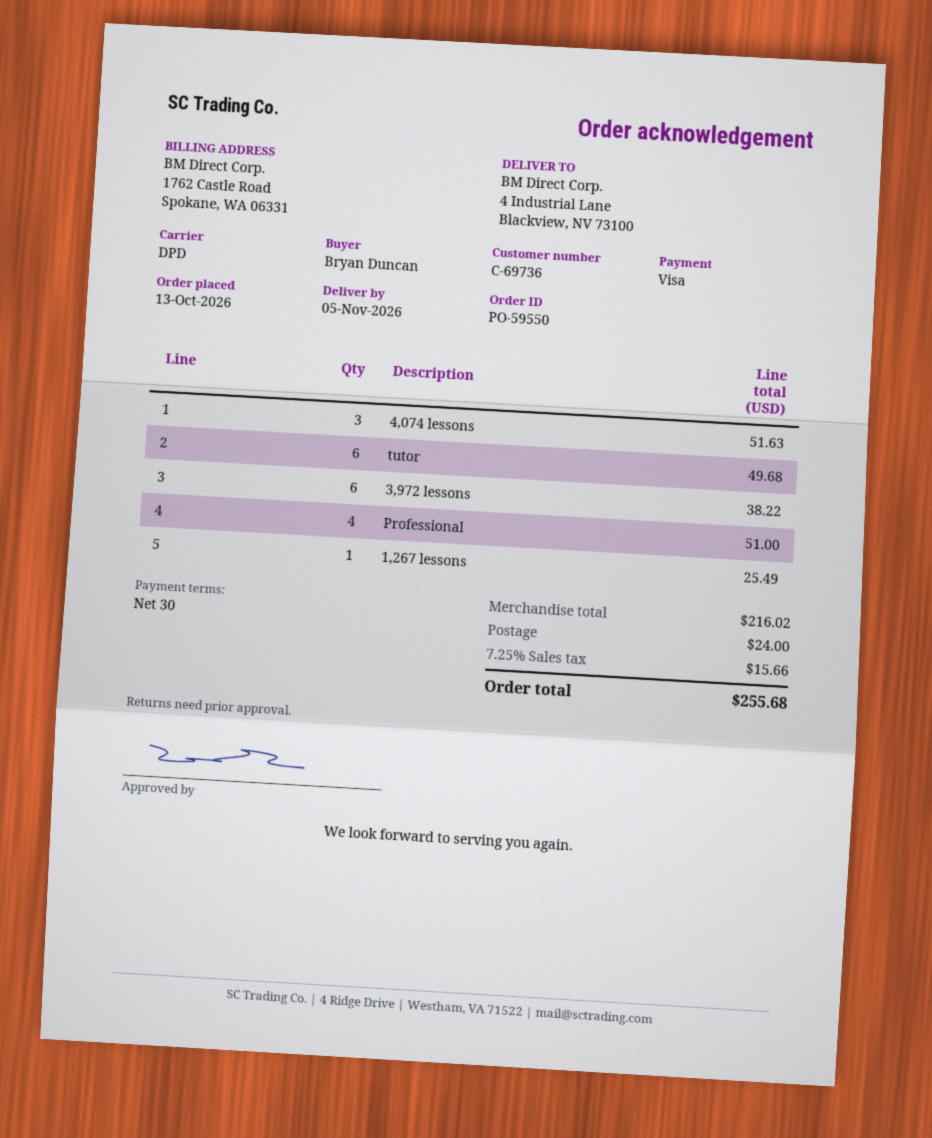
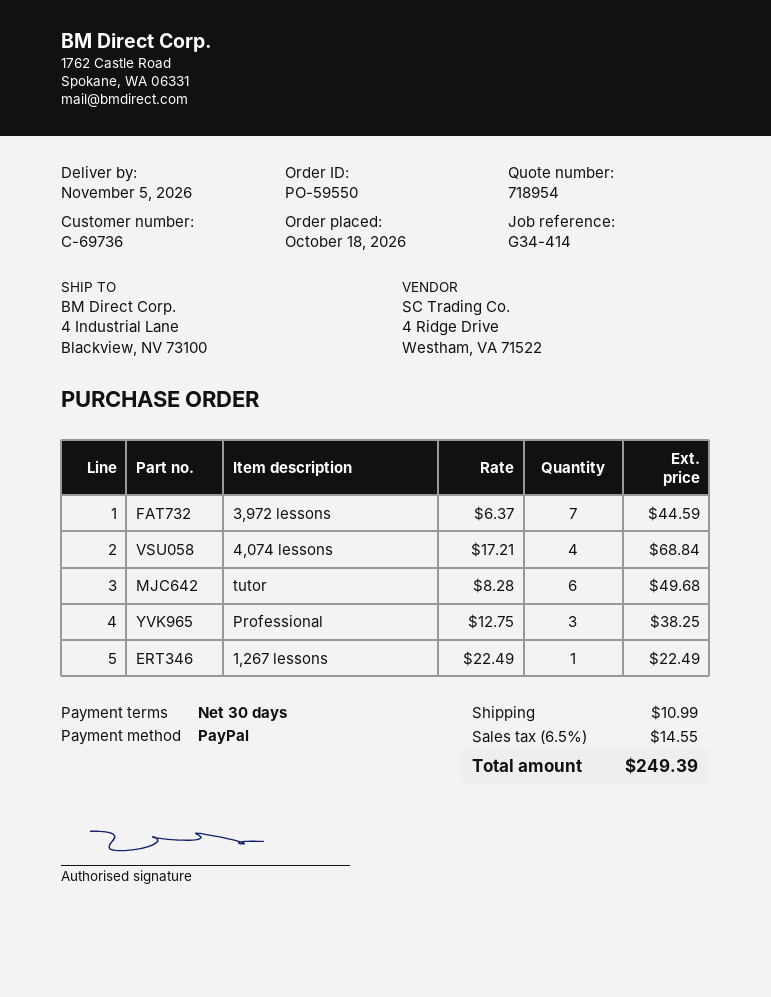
order date: 2026-10-13 -> 2026-10-18
payment method: Visa -> PayPal
4,074 lessons: 3 for 51.63 -> 4 for 68.84
3,972 lessons: 6 for 38.22 -> 7 for 44.59
Professional: 4 for 51.00 -> 3 for 38.25
1,267 lessons: 1 for 25.49 -> 1 for 22.49
shipping: 24.00 -> 10.99
tax: 7.25% = 15.66 -> 6.5% = 14.55
total: 255.68 -> 249.39

